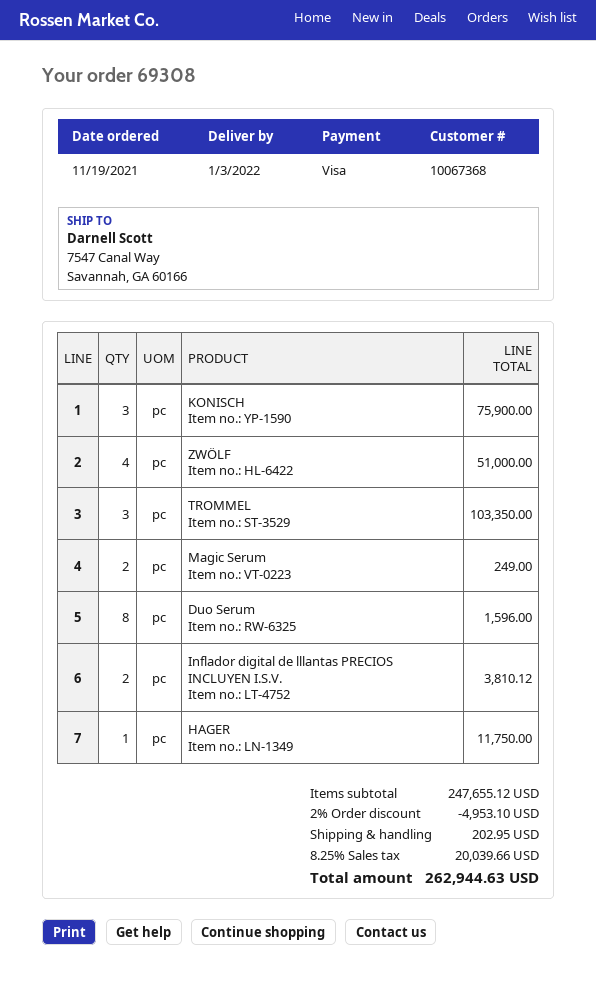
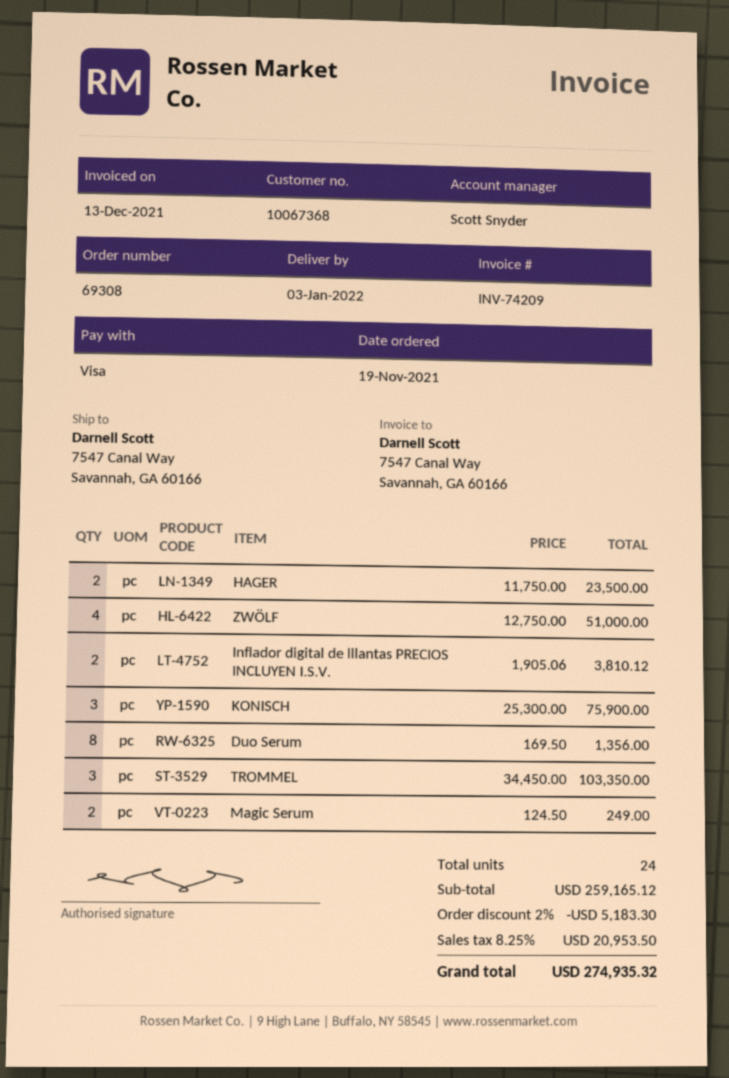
Duo Serum: 8 for 1596.00 -> 8 for 1356.00
HAGER: 1 for 11750.00 -> 2 for 23500.00
subtotal: 247655.12 -> 259165.12
discount: 2% = 4953.10 -> 2% = 5183.30
shipping: 202.95 -> none
tax: 8.25% = 20039.66 -> 8.25% = 20953.50
total: 262944.63 -> 274935.32

